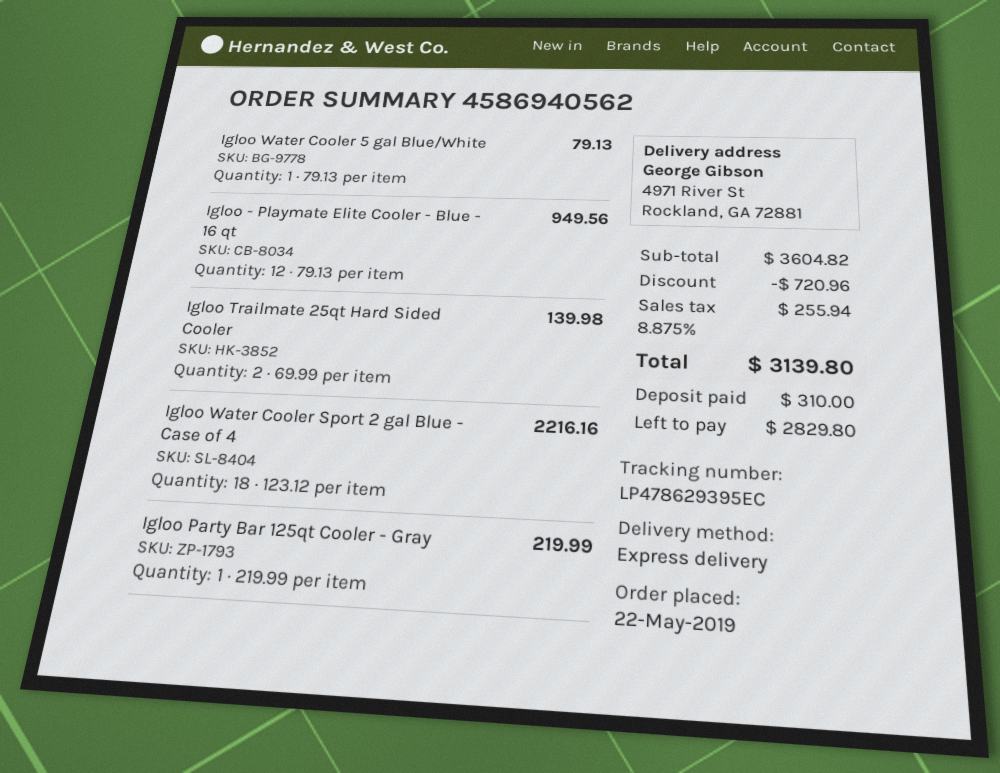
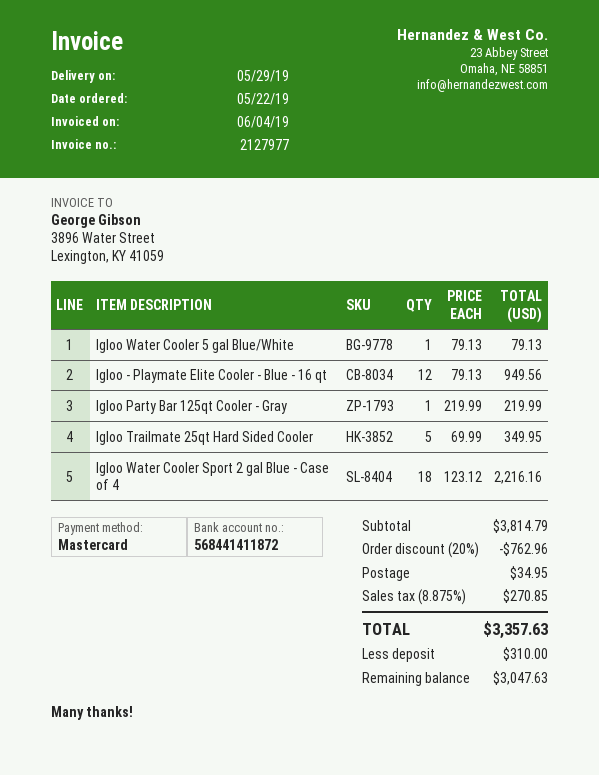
Igloo Trailmate 25qt Hard Sided Cooler: 2 x 69.99 = 139.98 -> 5 x 69.99 = 349.95
subtotal: 3604.82 -> 3814.79
discount: 720.96 -> 762.96
shipping: none -> 34.95
tax: 8.875% = 255.94 -> 8.875% = 270.85
total: 3139.80 -> 3357.63
balance: 2829.80 -> 3047.63

